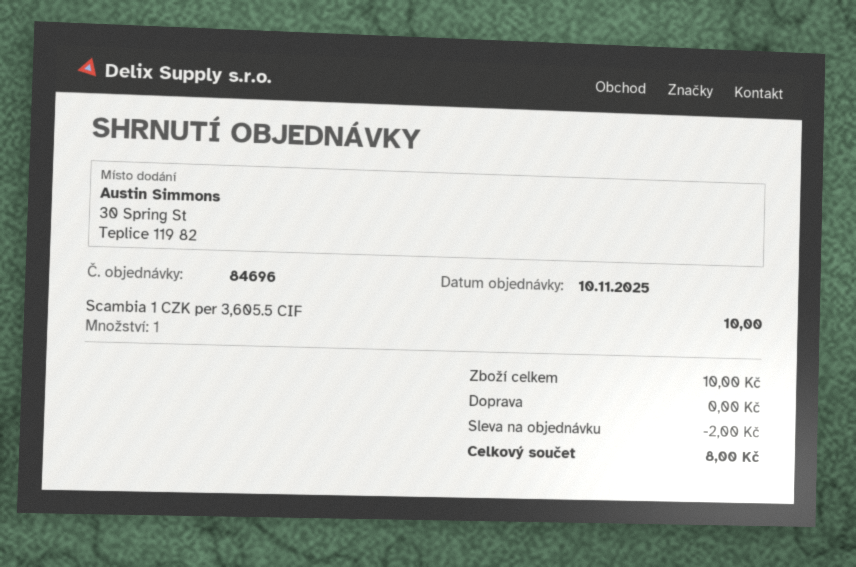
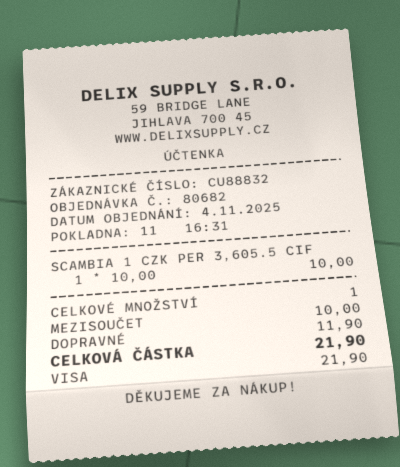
order number: 84696 -> 80682
order date: 2025-11-10 -> 2025-11-04
discount: 2.00 -> none
shipping: 0.00 -> 11.90
total: 8.00 -> 21.90

